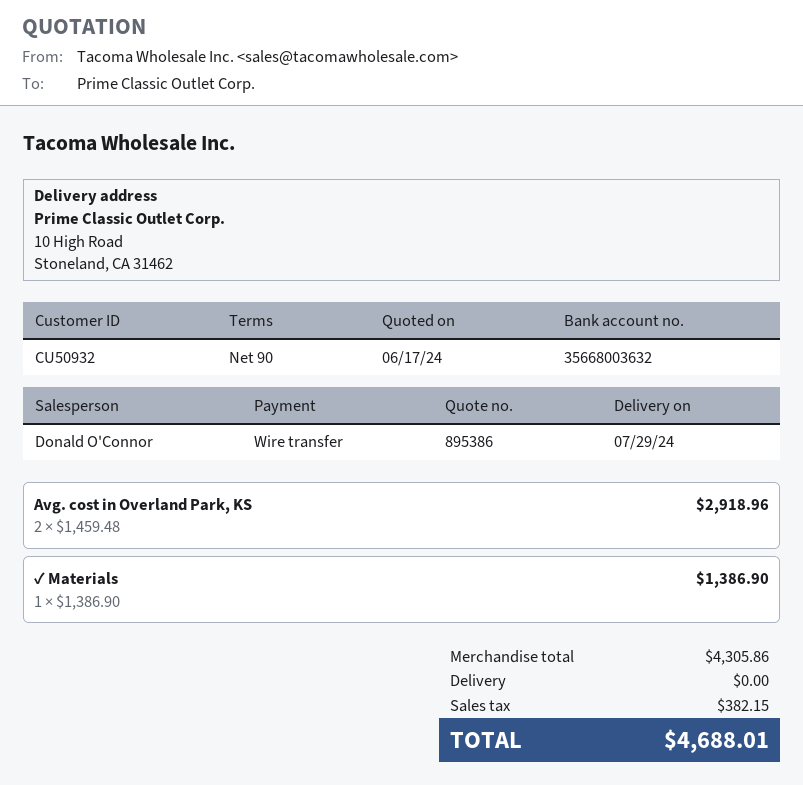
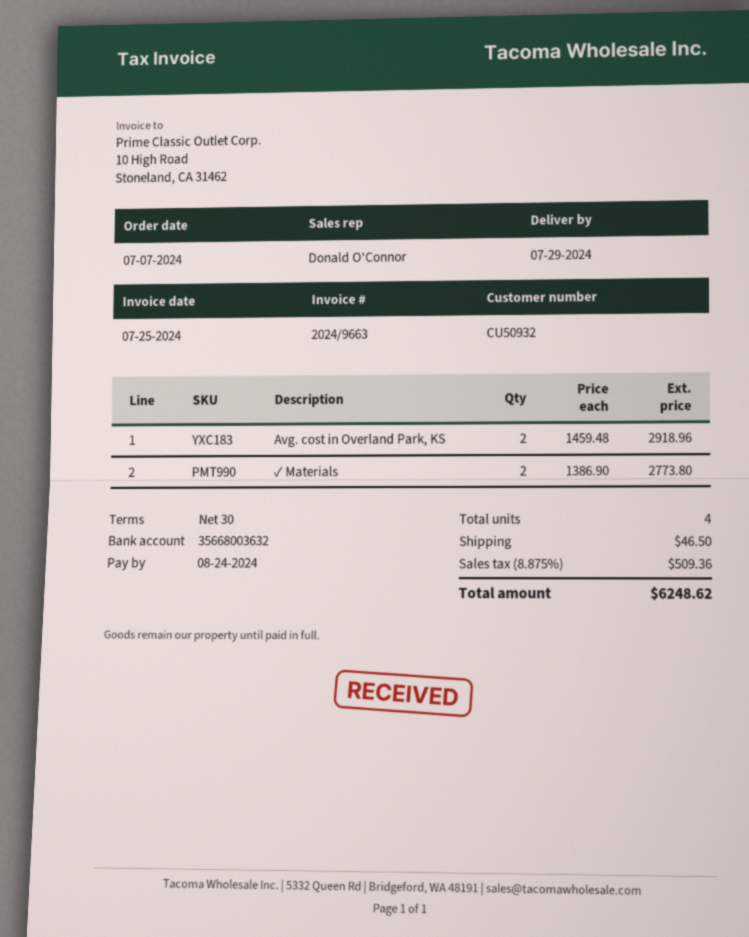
payment terms: 90 days -> 30 days
✓ Materials: 1 x 1386.90 = 1386.90 -> 2 x 1386.90 = 2773.80
shipping: 0.00 -> 46.50
tax: 382.15 -> 509.36
total: 4688.01 -> 6248.62

